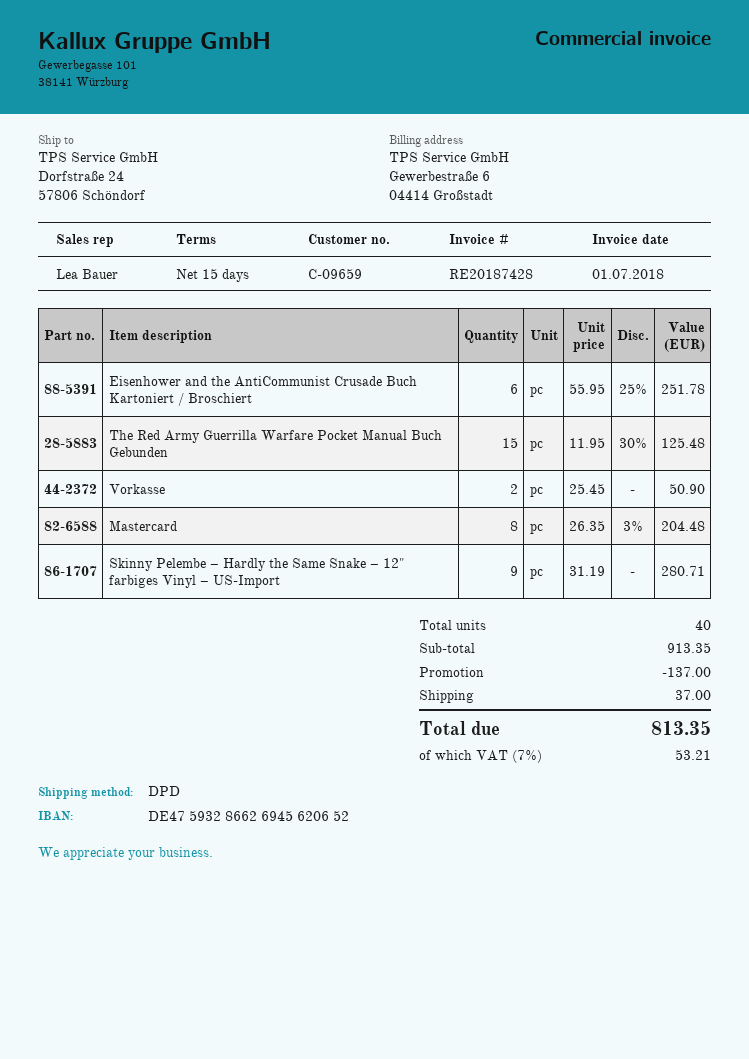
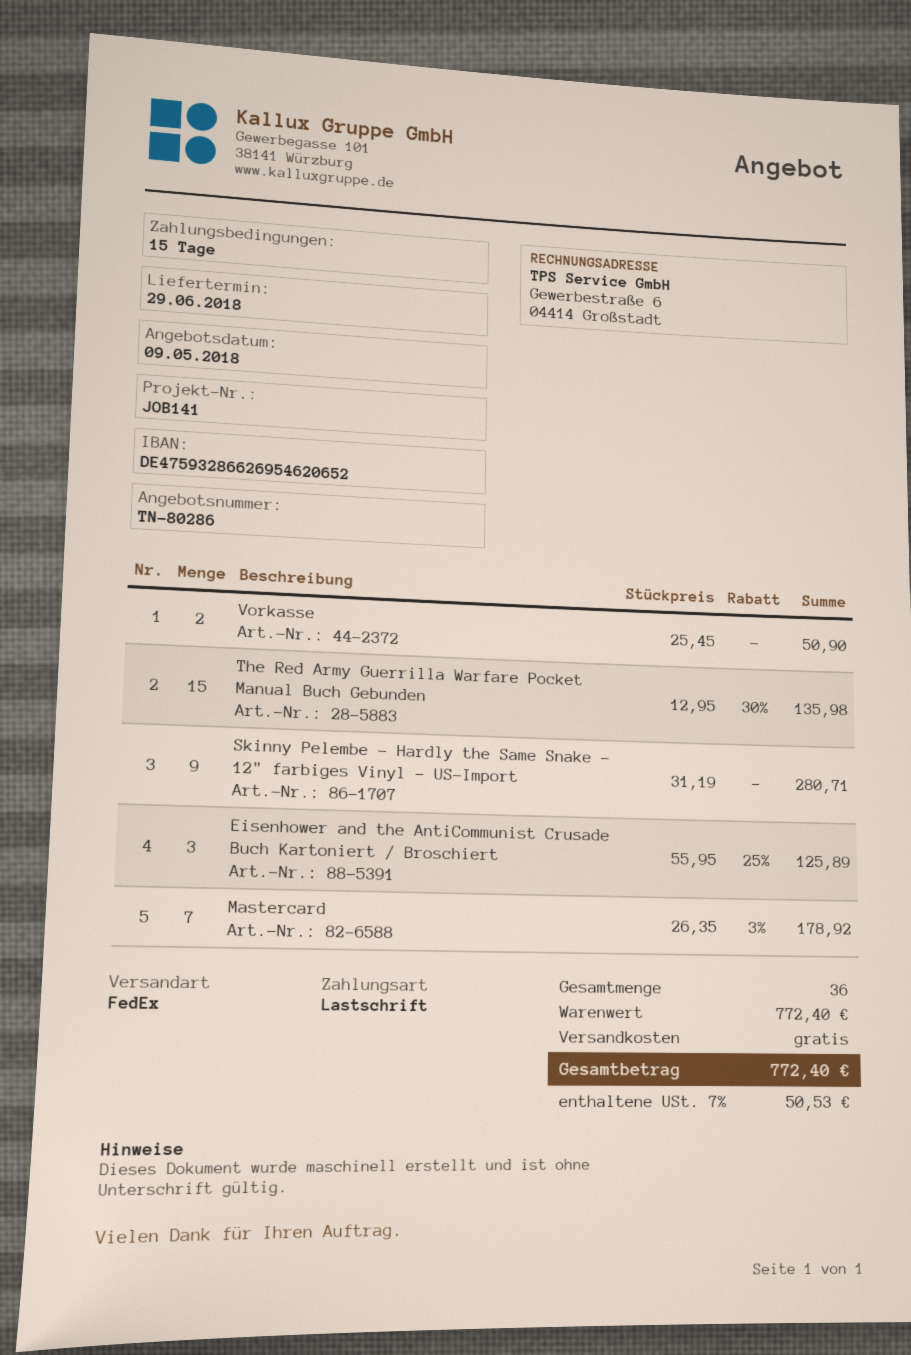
bank account: DE47593286626945620652 -> DE47593286626954620652
shipping method: DPD -> FedEx
Eisenhower and the AntiCommunist Crusade Buch Kartoniert / Broschiert: 6 x 55.95 - 25% = 251.78 -> 3 x 55.95 - 25% = 125.89
The Red Army Guerrilla Warfare Pocket Manual Buch Gebunden: 15 x 11.95 - 30% = 125.48 -> 15 x 12.95 - 30% = 135.98
Mastercard: 8 x 26.35 - 3% = 204.48 -> 7 x 26.35 - 3% = 178.92
total quantity: 40 -> 36
subtotal: 913.35 -> 772.40
discount: 137.00 -> none
shipping: 37.00 -> 0.00
tax: 7% = 53.21 -> 7% = 50.53
total: 813.35 -> 772.40

